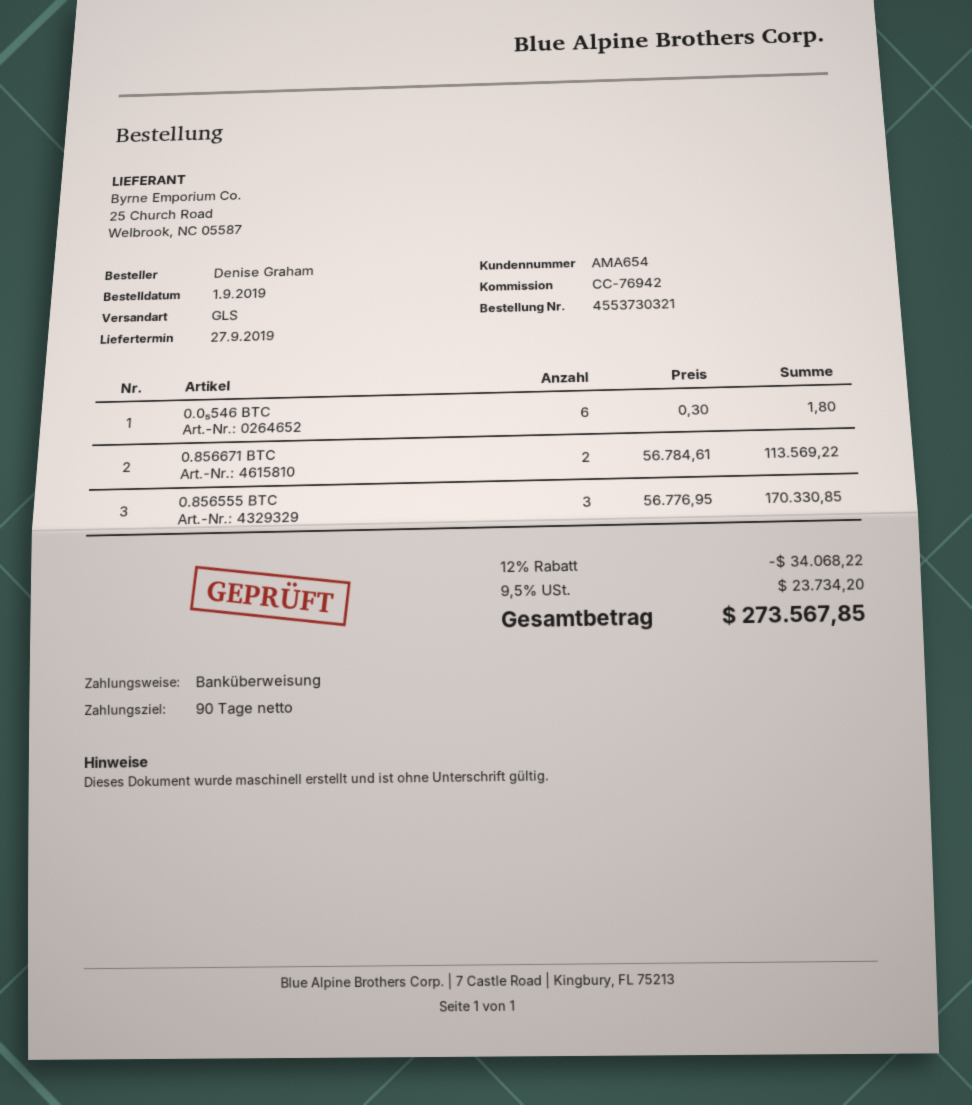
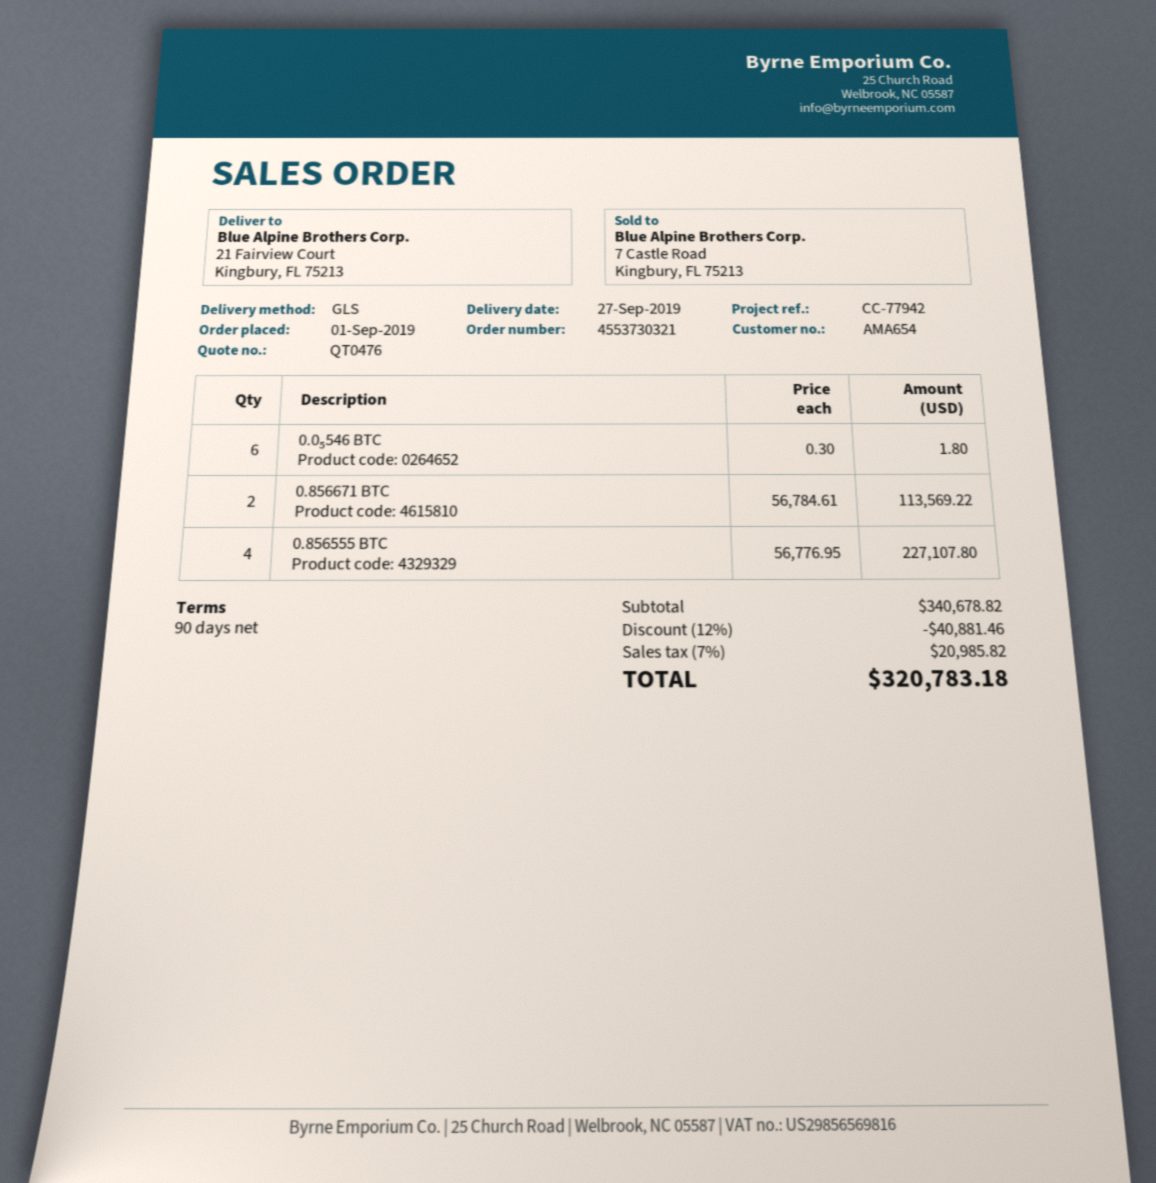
reference: CC-76942 -> CC-77942
0.856555 BTC: 3 x 56776.95 = 170330.85 -> 4 x 56776.95 = 227107.80
discount: 12% = 34068.22 -> 12% = 40881.46
tax: 9.5% = 23734.20 -> 7% = 20985.82
total: 273567.85 -> 320783.18

